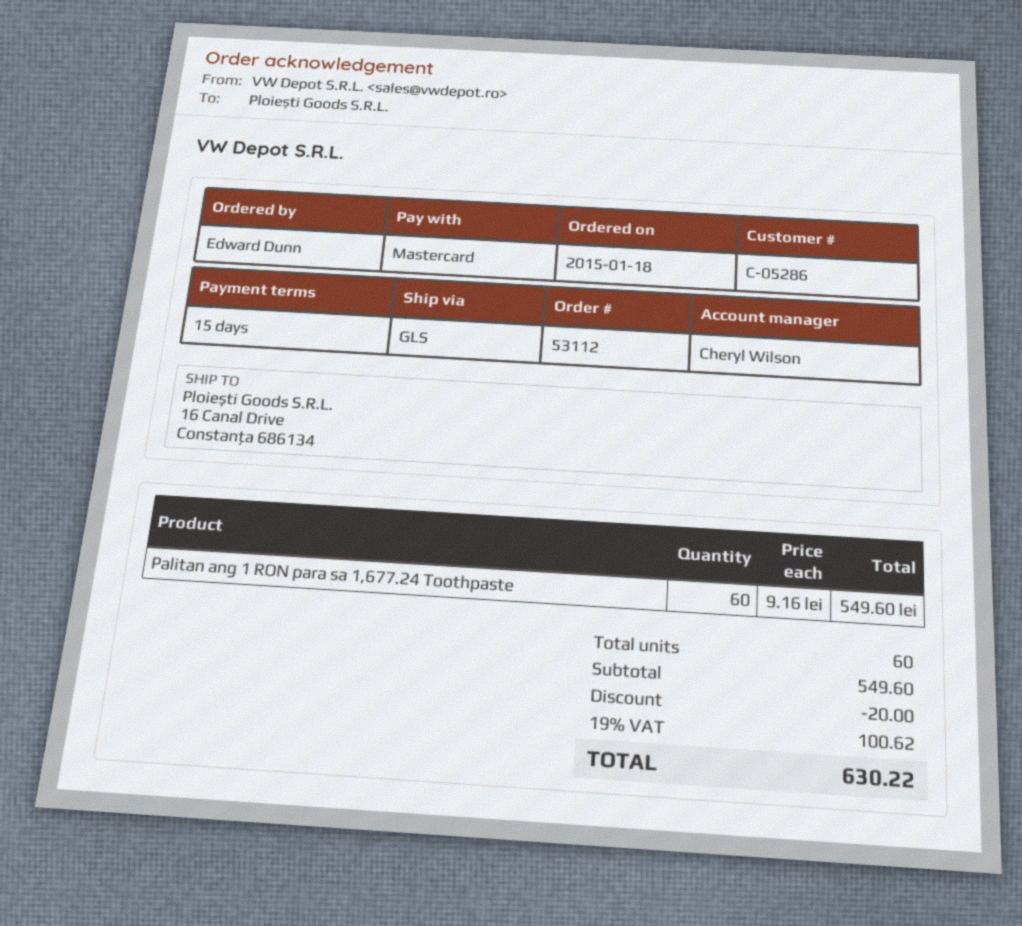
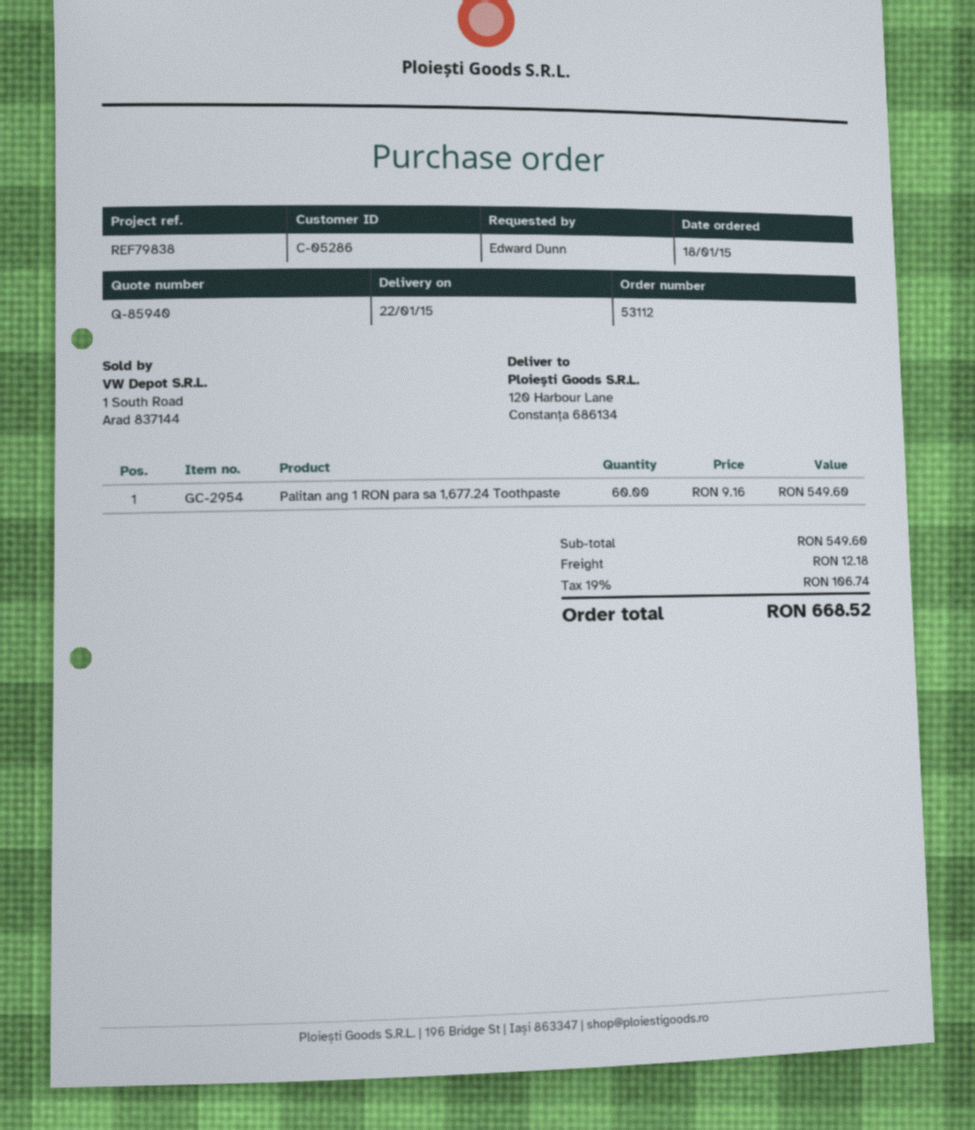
ship to: 16 Canal Drive, Constanța 686134 -> 120 Harbour Lane, Constanța 686134
discount: 20.00 -> none
shipping: none -> 12.18
tax: 19% = 100.62 -> 19% = 106.74
total: 630.22 -> 668.52

